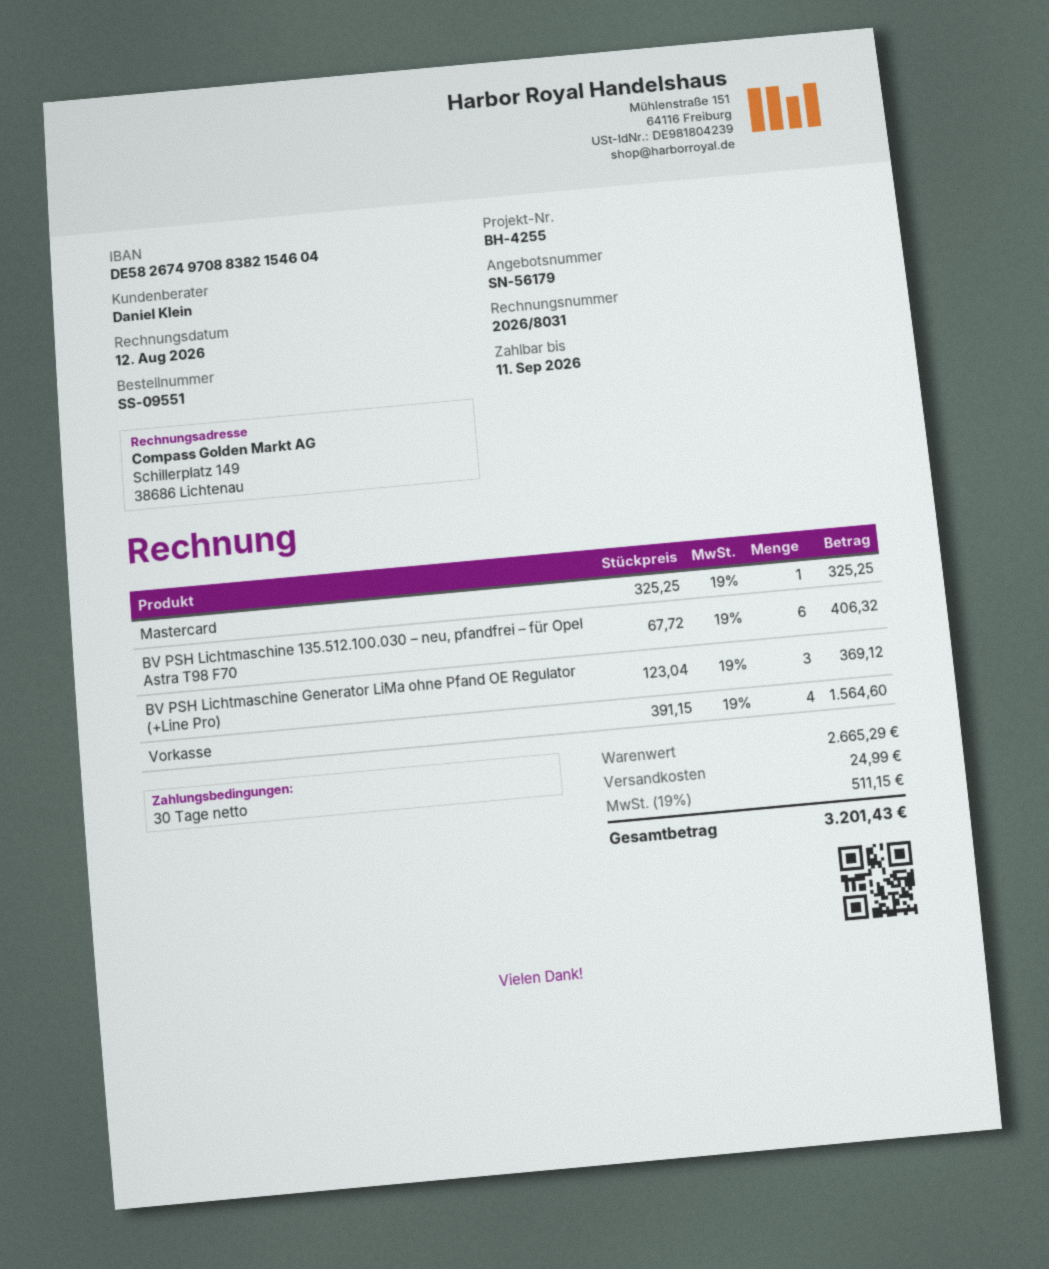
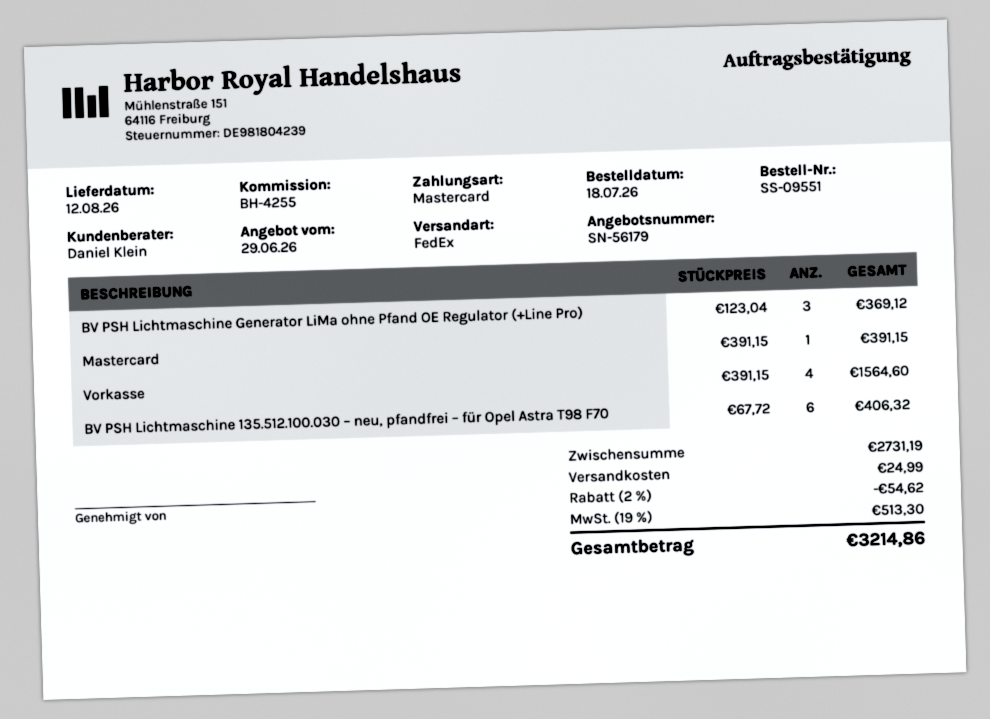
Mastercard: 1 x 325.25 = 325.25 -> 1 x 391.15 = 391.15
subtotal: 2665.29 -> 2731.19
discount: none -> 2% = 54.62
tax: 19% = 511.15 -> 19% = 513.30
total: 3201.43 -> 3214.86

